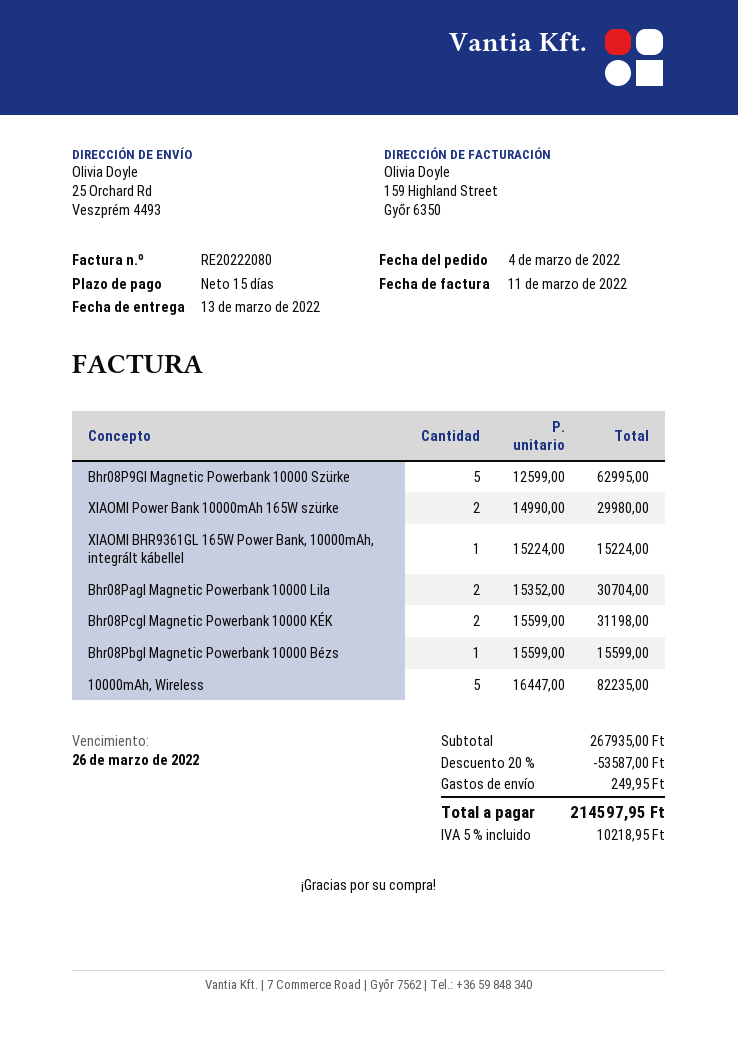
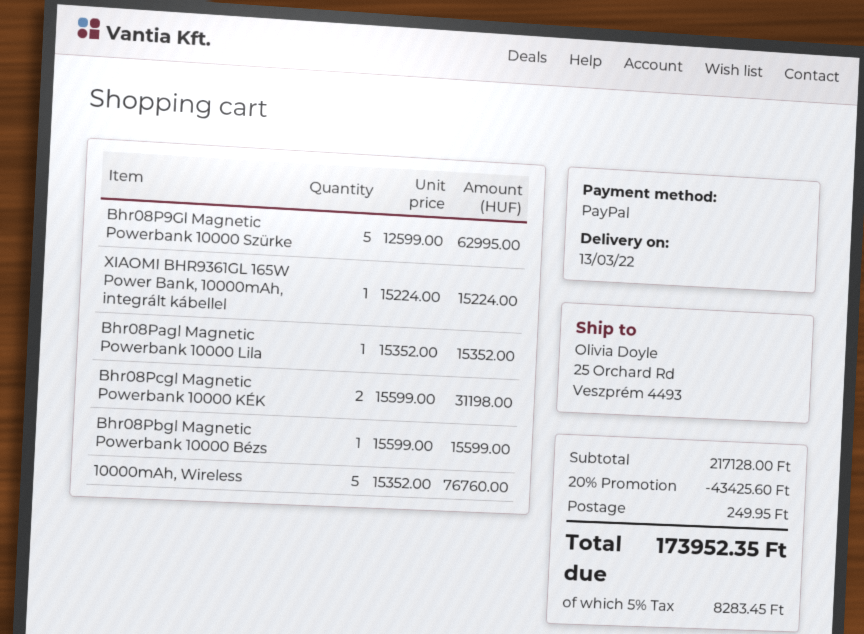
XIAOMI Power Bank 10000mAh 165W szürke: 2 x 14990.00 = 29980.00 -> none
Bhr08Pagl Magnetic Powerbank 10000 Lila: 2 x 15352.00 = 30704.00 -> 1 x 15352.00 = 15352.00
10000mAh, Wireless: 5 x 16447.00 = 82235.00 -> 5 x 15352.00 = 76760.00
subtotal: 267935.00 -> 217128.00
discount: 20% = 53587.00 -> 20% = 43425.60
tax: 5% = 10218.95 -> 5% = 8283.45
total: 214597.95 -> 173952.35

